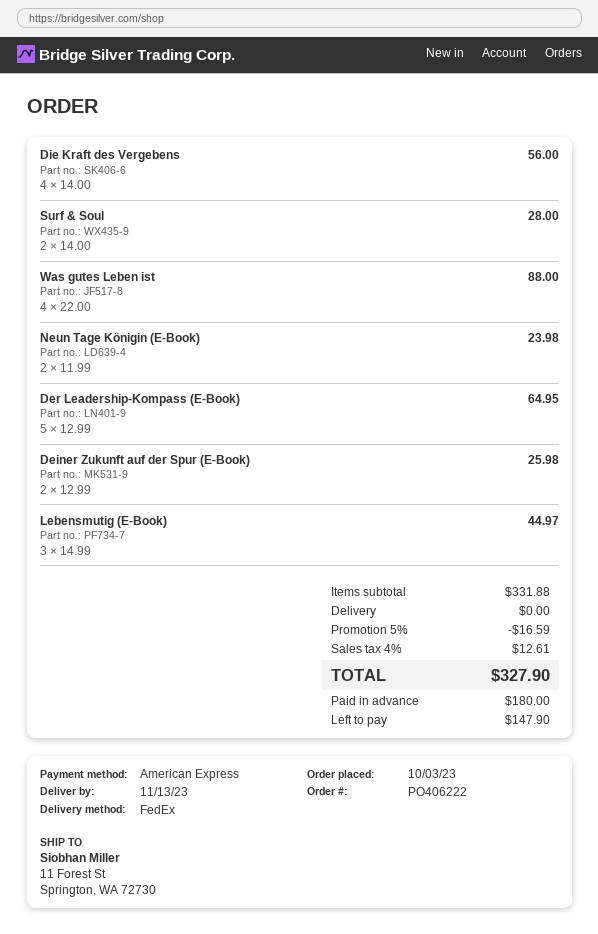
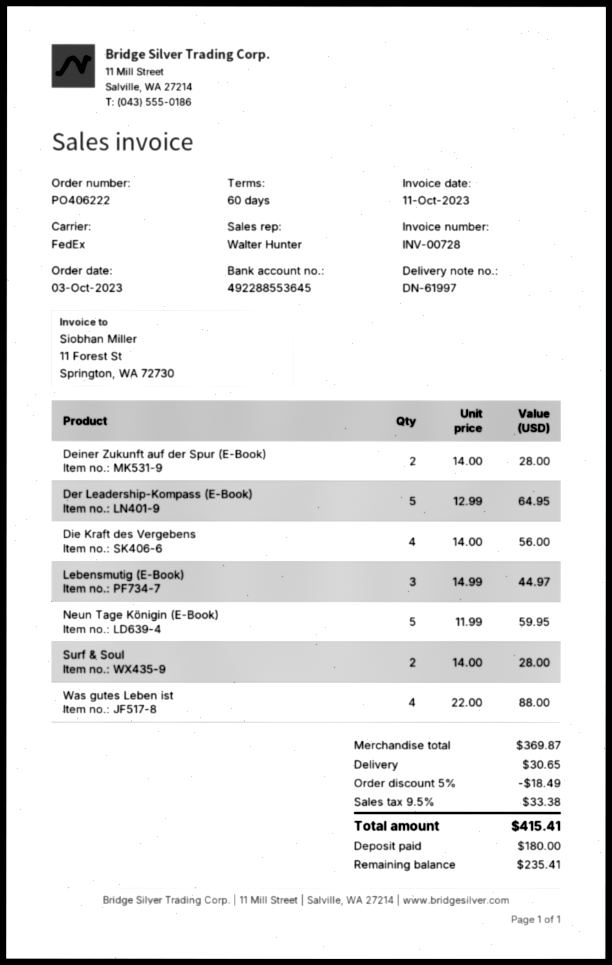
Neun Tage Königin (E-Book): 2 x 11.99 = 23.98 -> 5 x 11.99 = 59.95
Deiner Zukunft auf der Spur (E-Book): 2 x 12.99 = 25.98 -> 2 x 14.00 = 28.00
subtotal: 331.88 -> 369.87
discount: 5% = 16.59 -> 5% = 18.49
shipping: 0.00 -> 30.65
tax: 4% = 12.61 -> 9.5% = 33.38
total: 327.90 -> 415.41
balance: 147.90 -> 235.41

